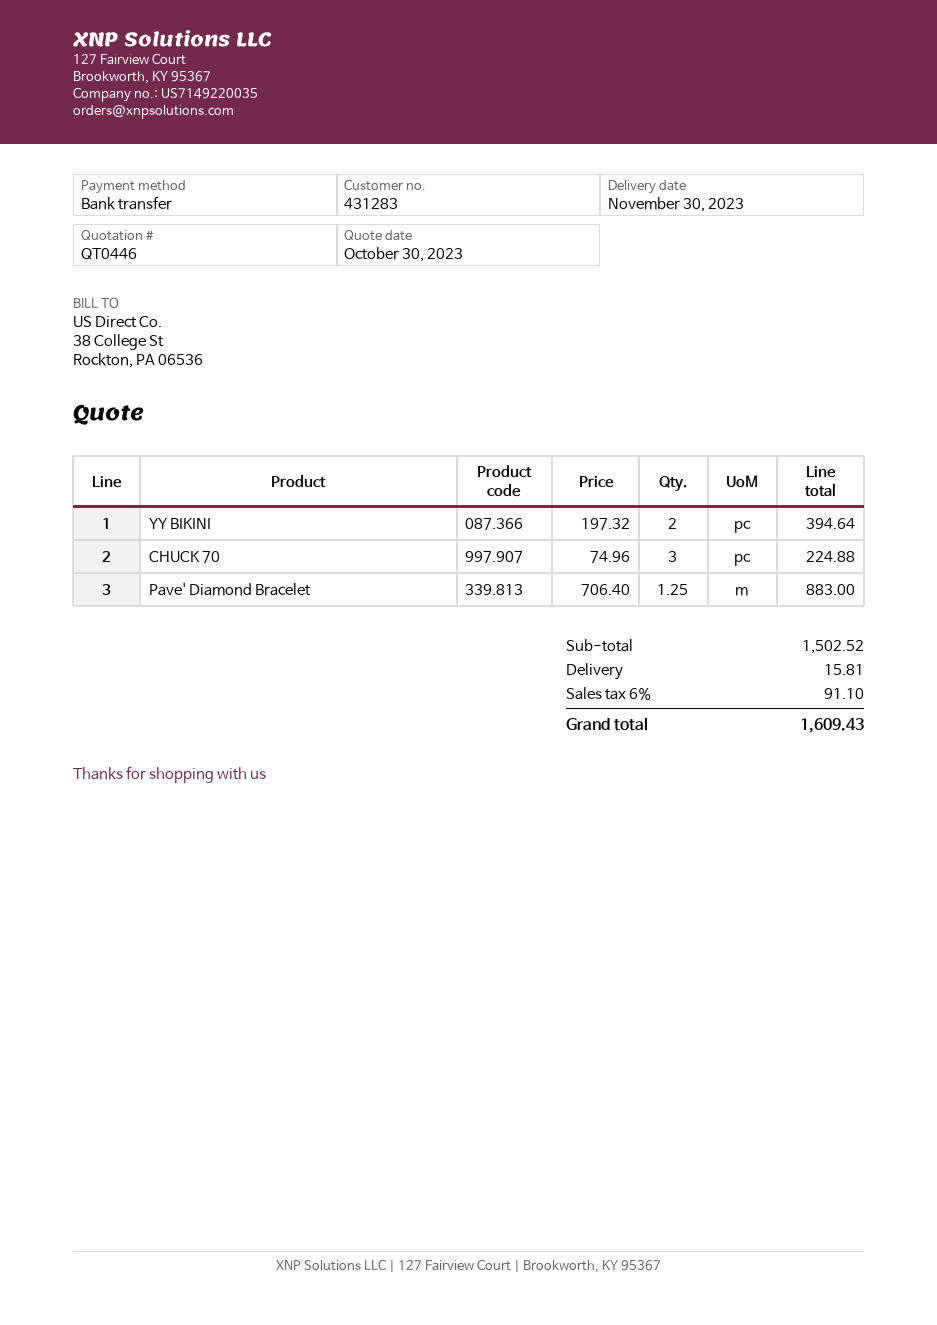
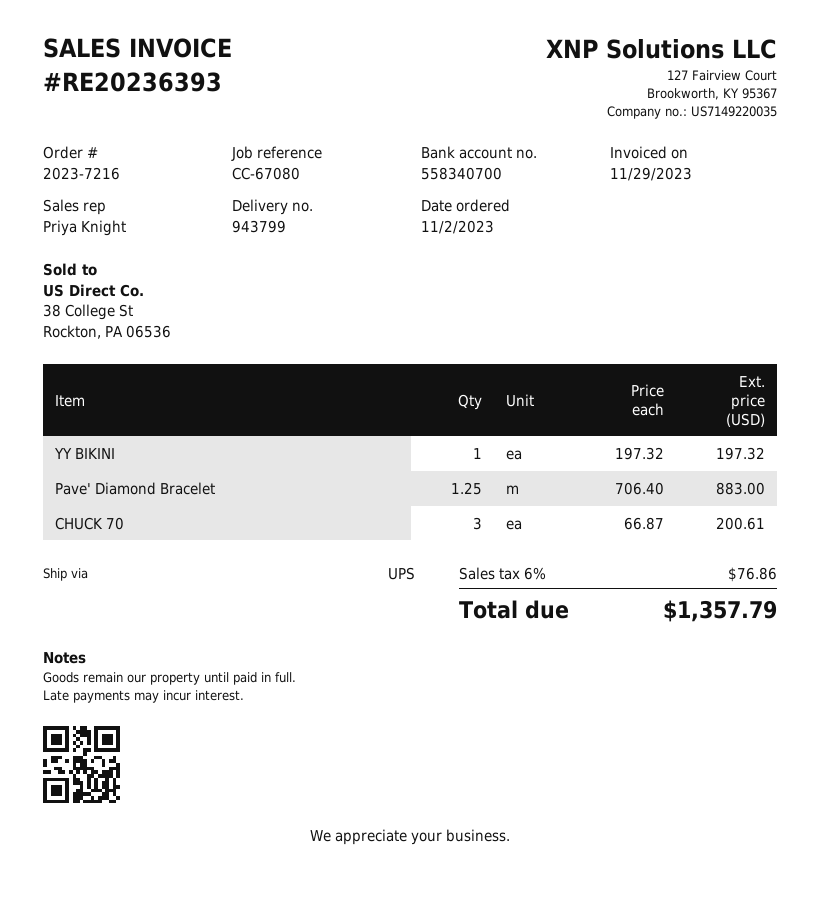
YY BIKINI: 2 x 197.32 = 394.64 -> 1 x 197.32 = 197.32
CHUCK 70: 3 x 74.96 = 224.88 -> 3 x 66.87 = 200.61
shipping: 15.81 -> none
tax: 6% = 91.10 -> 6% = 76.86
total: 1609.43 -> 1357.79

